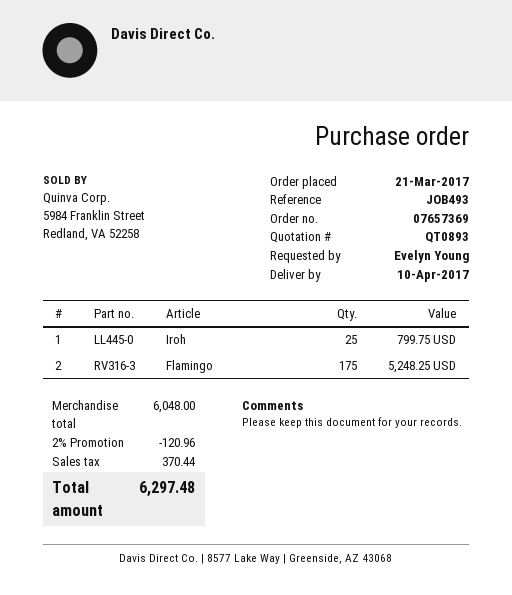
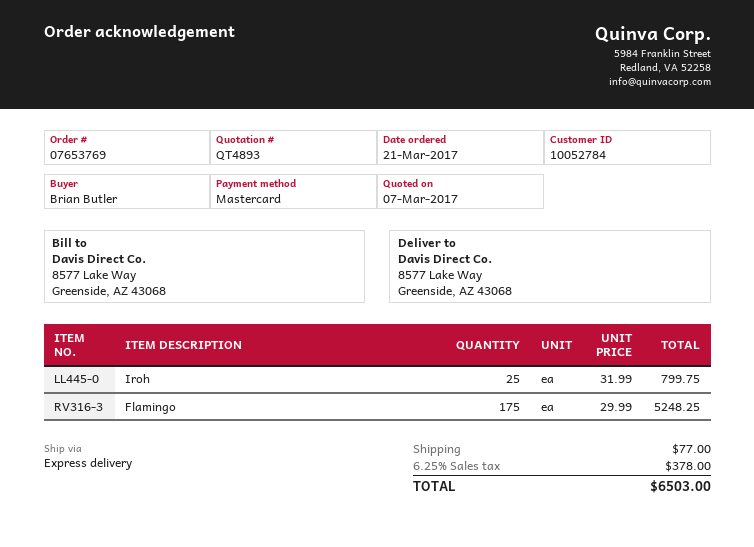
quote number: QT0893 -> QT4893
order number: 07657369 -> 07653769
ordered by: Evelyn Young -> Brian Butler
discount: 2% = 120.96 -> none
shipping: none -> 77.00
tax: 370.44 -> 378.00
total: 6297.48 -> 6503.00

